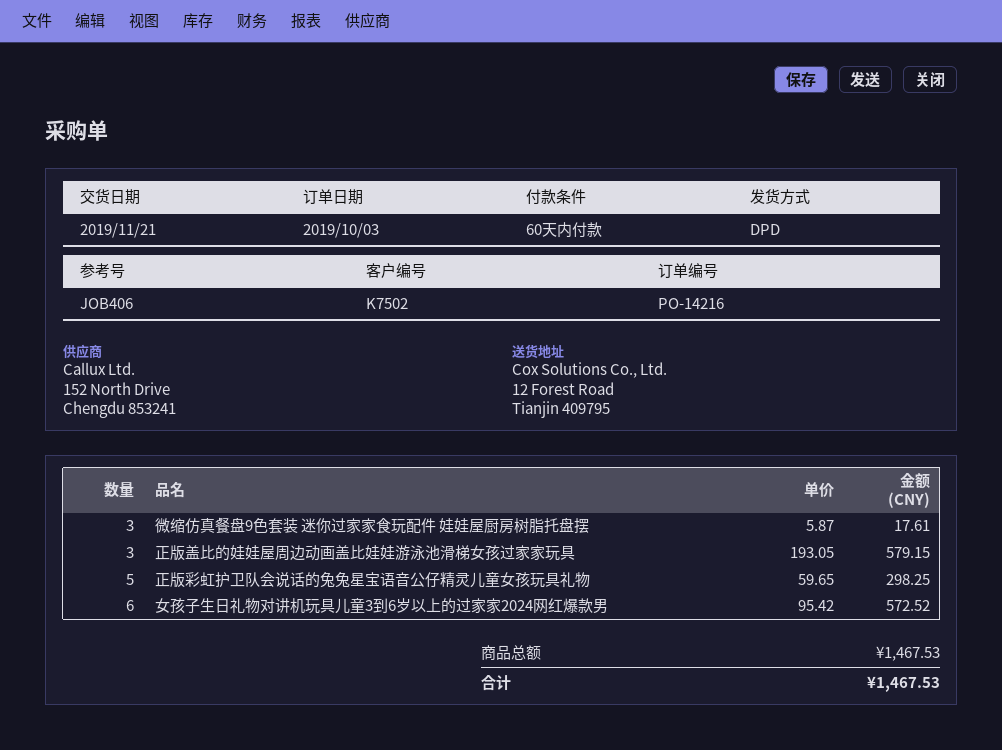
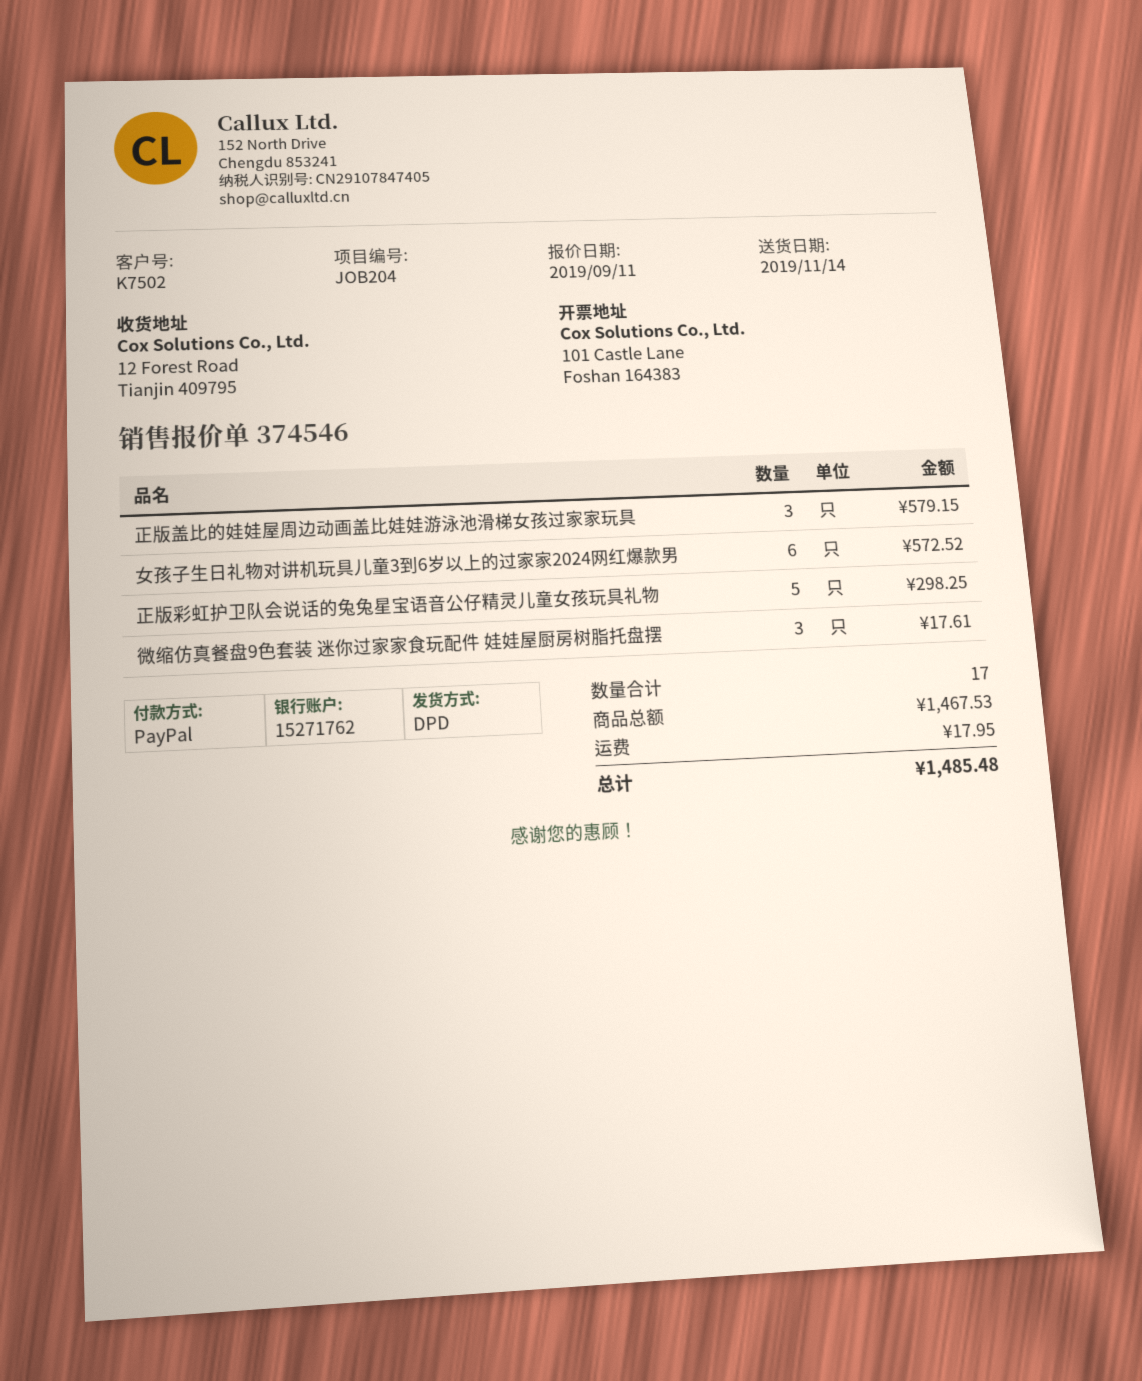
delivery date: 2019-11-21 -> 2019-11-14
reference: JOB406 -> JOB204
shipping: none -> 17.95
total: 1467.53 -> 1485.48

